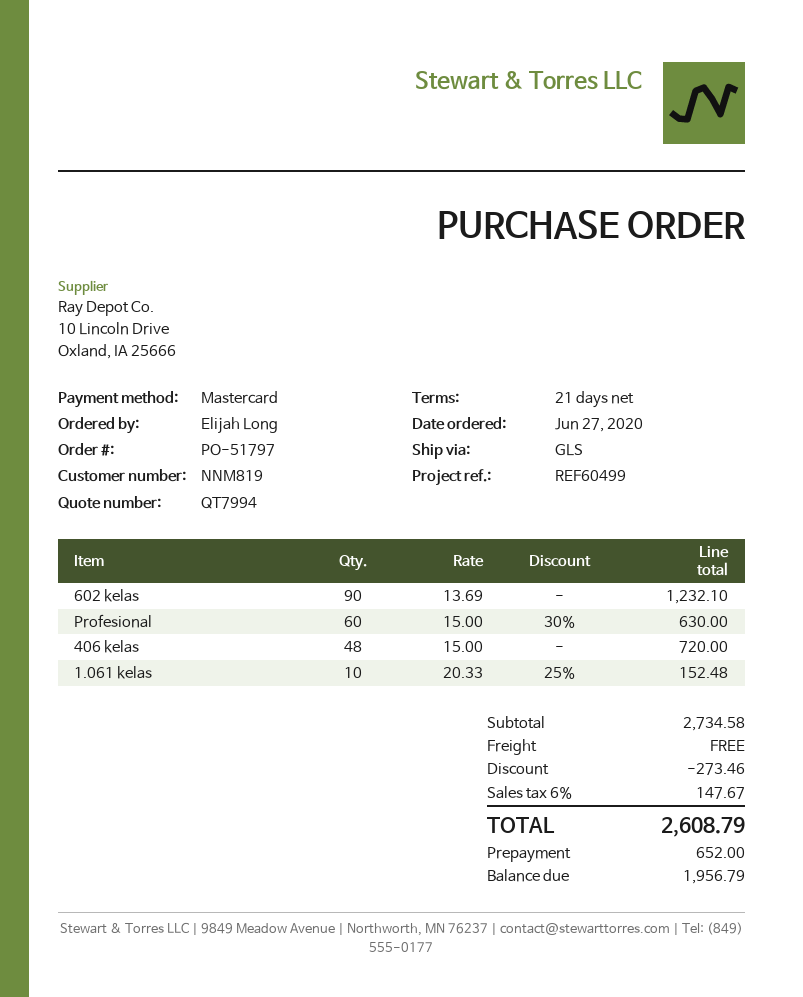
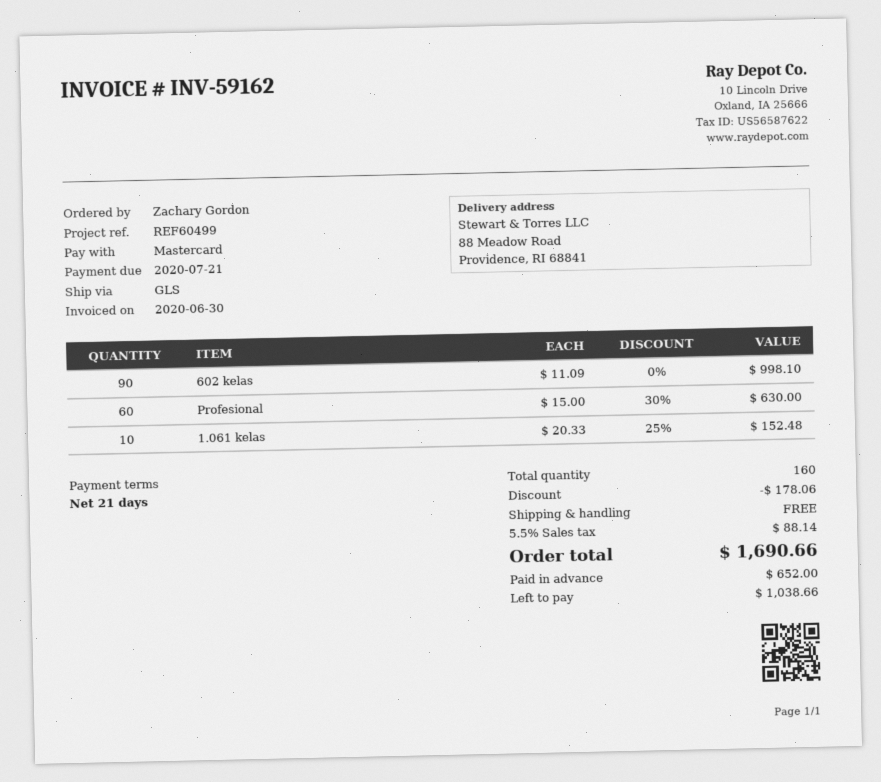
ordered by: Elijah Long -> Zachary Gordon
602 kelas: 90 x 13.69 = 1232.10 -> 90 x 11.09 = 998.10
406 kelas: 48 x 15.00 = 720.00 -> none
discount: 273.46 -> 178.06
tax: 6% = 147.67 -> 5.5% = 88.14
total: 2608.79 -> 1690.66
balance: 1956.79 -> 1038.66

